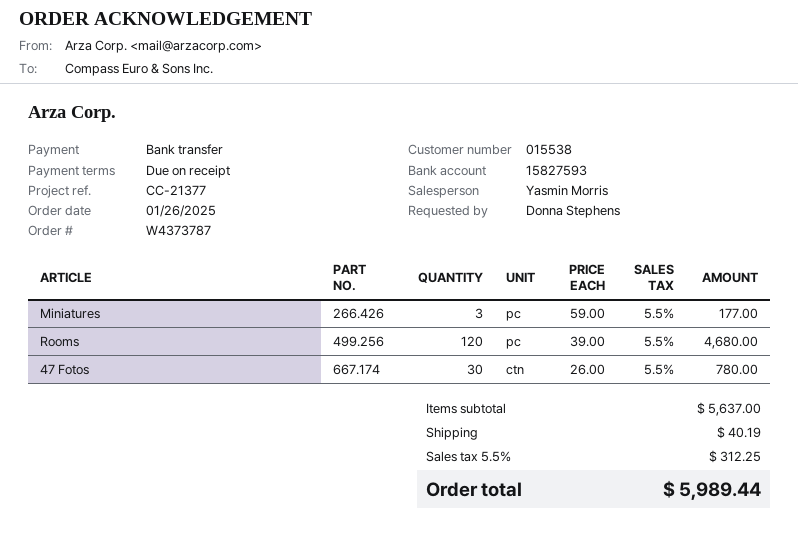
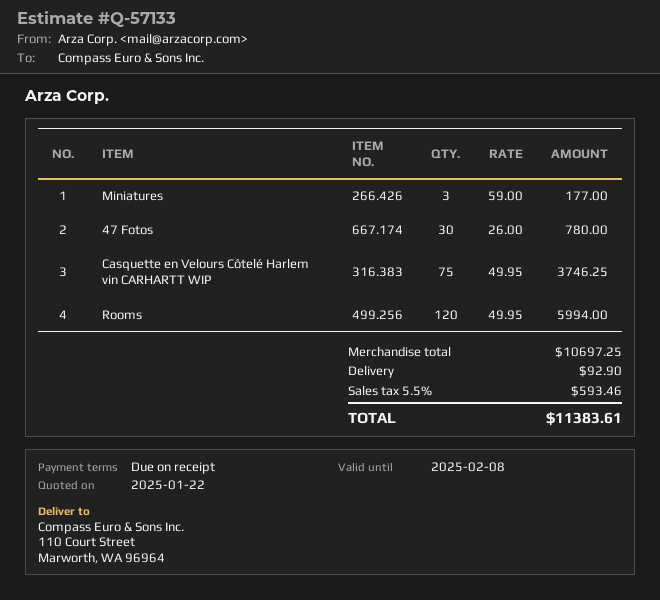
Rooms: 120 x 39.00 = 4680.00 -> 120 x 49.95 = 5994.00
Casquette en Velours Côtelé Harlem vin CARHARTT WIP: none -> 75 x 49.95 = 3746.25
subtotal: 5637.00 -> 10697.25
shipping: 40.19 -> 92.90
tax: 5.5% = 312.25 -> 5.5% = 593.46
total: 5989.44 -> 11383.61

